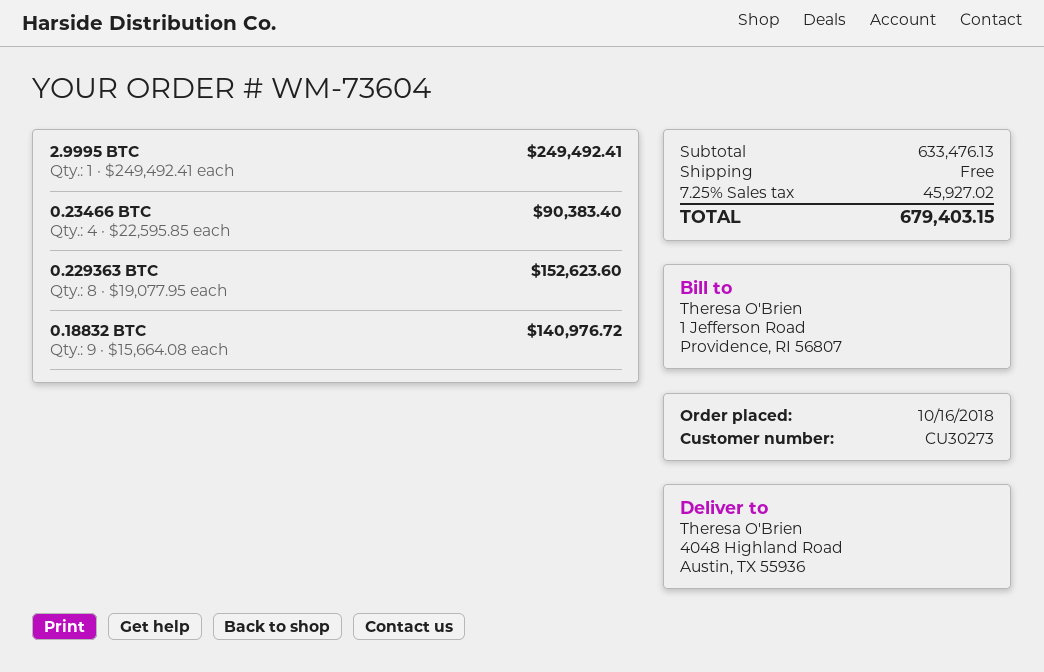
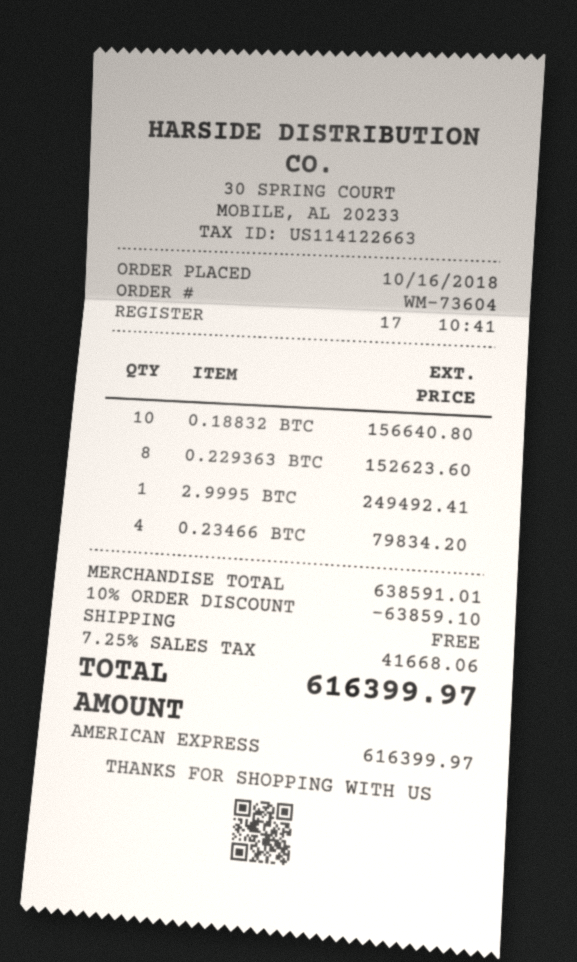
0.23466 BTC: 4 for 90383.40 -> 4 for 79834.20
0.18832 BTC: 9 for 140976.72 -> 10 for 156640.80
subtotal: 633476.13 -> 638591.01
discount: none -> 10% = 63859.10
tax: 7.25% = 45927.02 -> 7.25% = 41668.06
total: 679403.15 -> 616399.97

